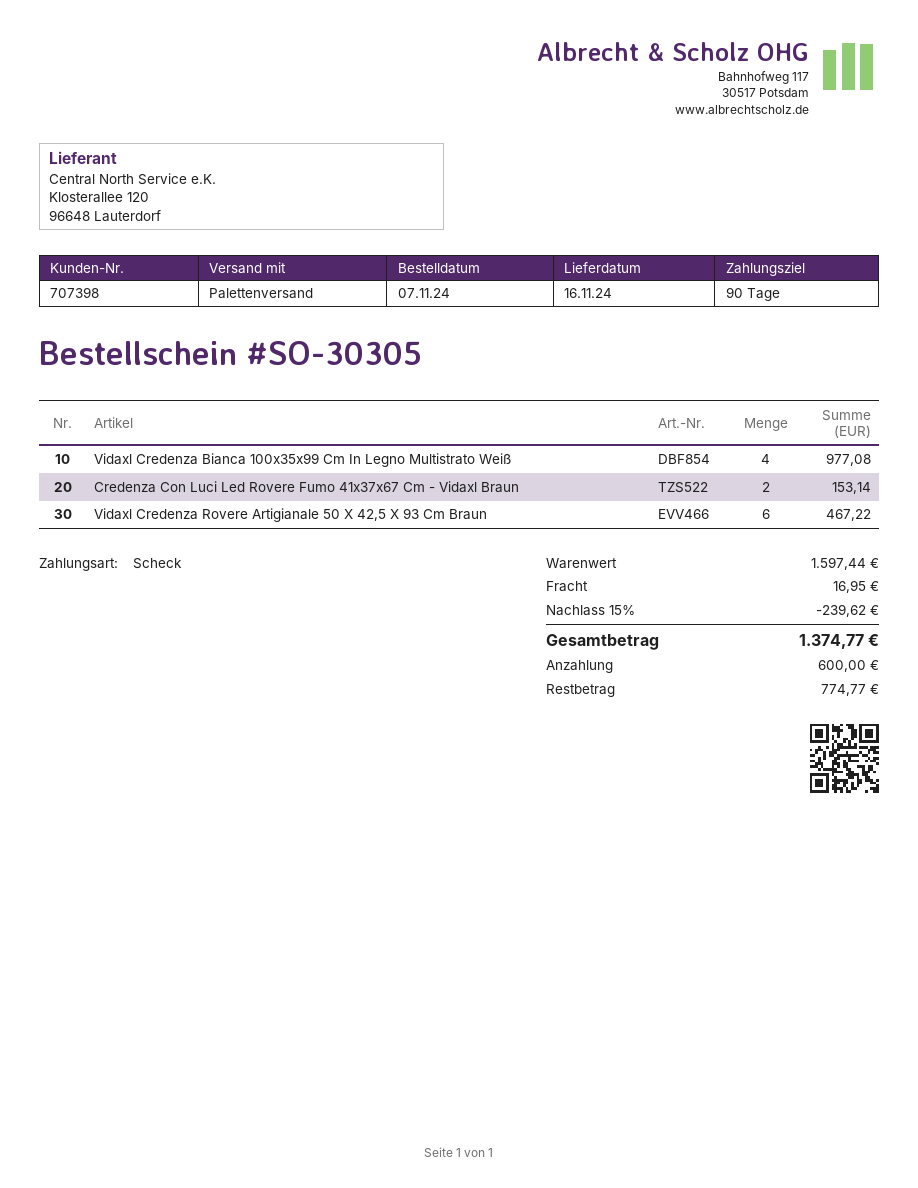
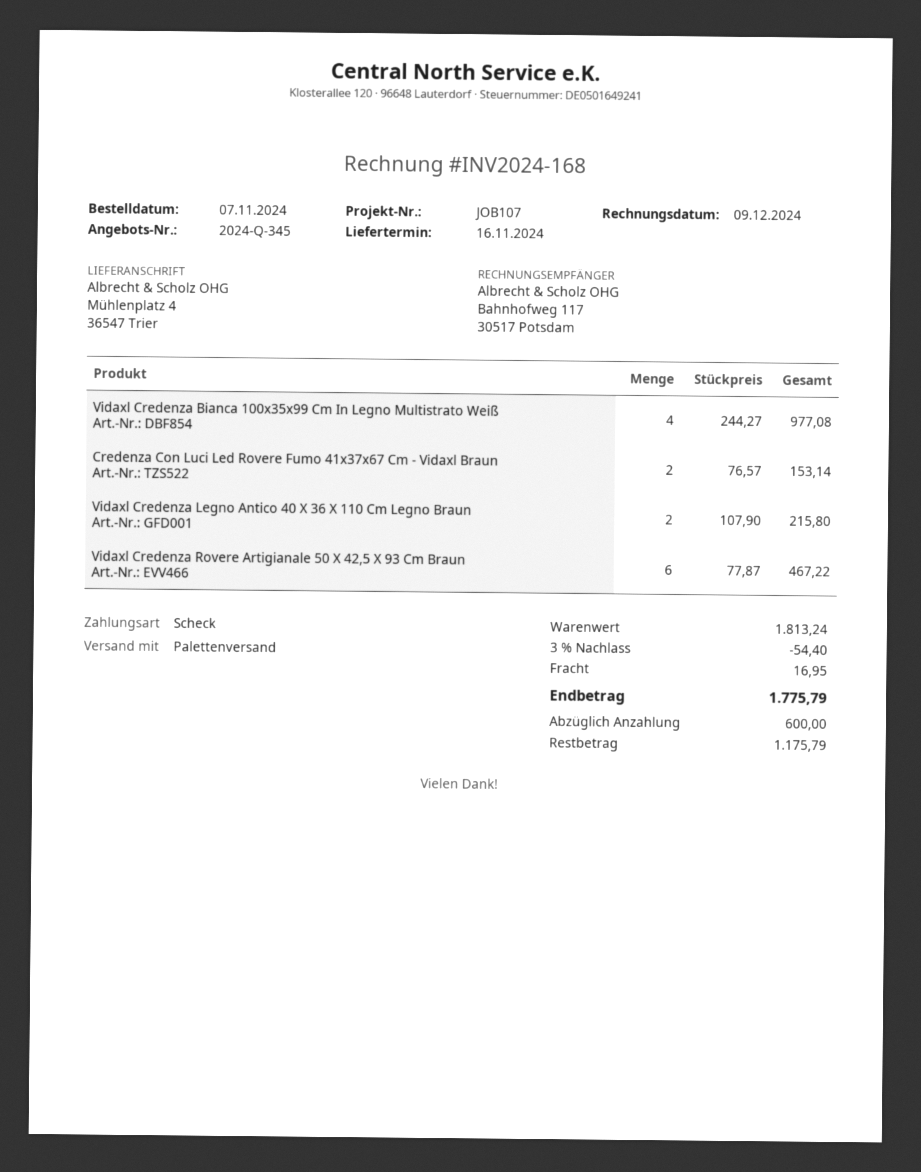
Vidaxl Credenza Legno Antico 40 X 36 X 110 Cm Legno Braun: none -> 2 for 215.80
subtotal: 1597.44 -> 1813.24
discount: 15% = 239.62 -> 3% = 54.40
total: 1374.77 -> 1775.79
balance: 774.77 -> 1175.79

